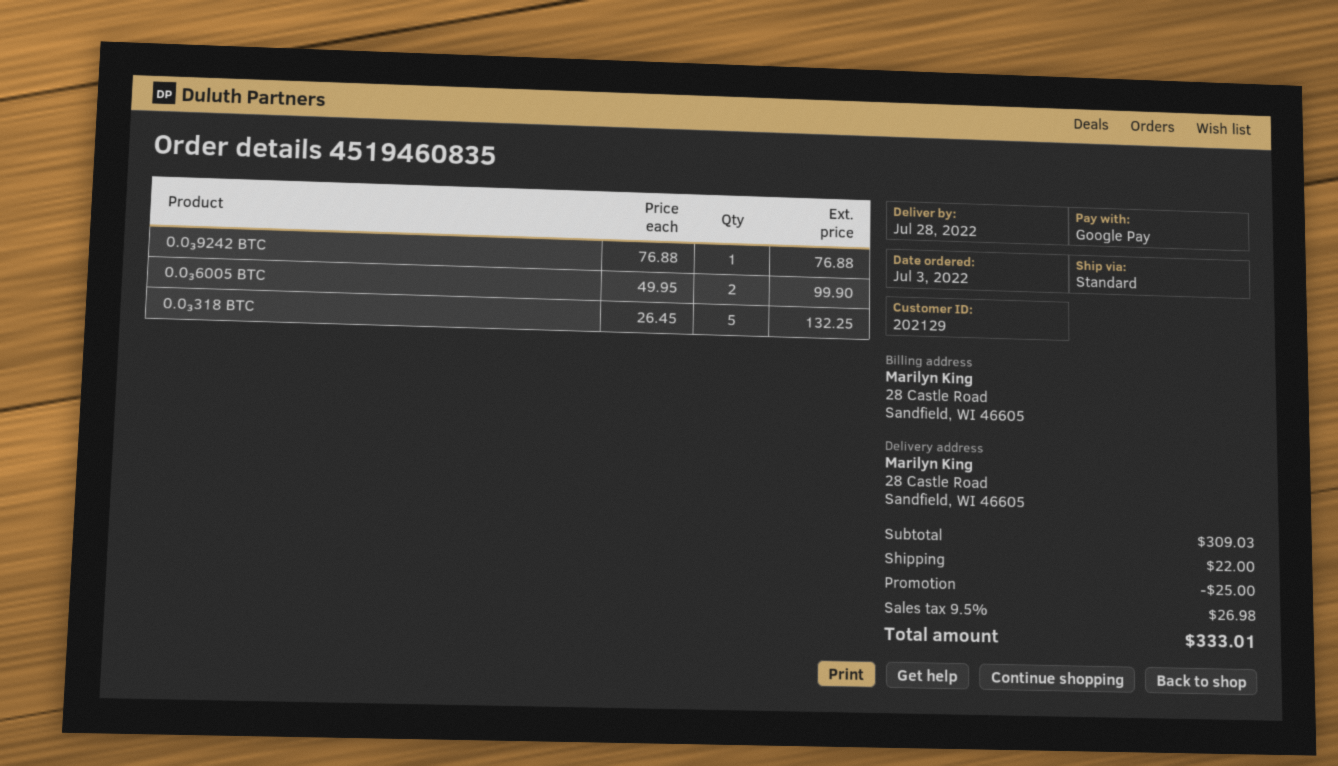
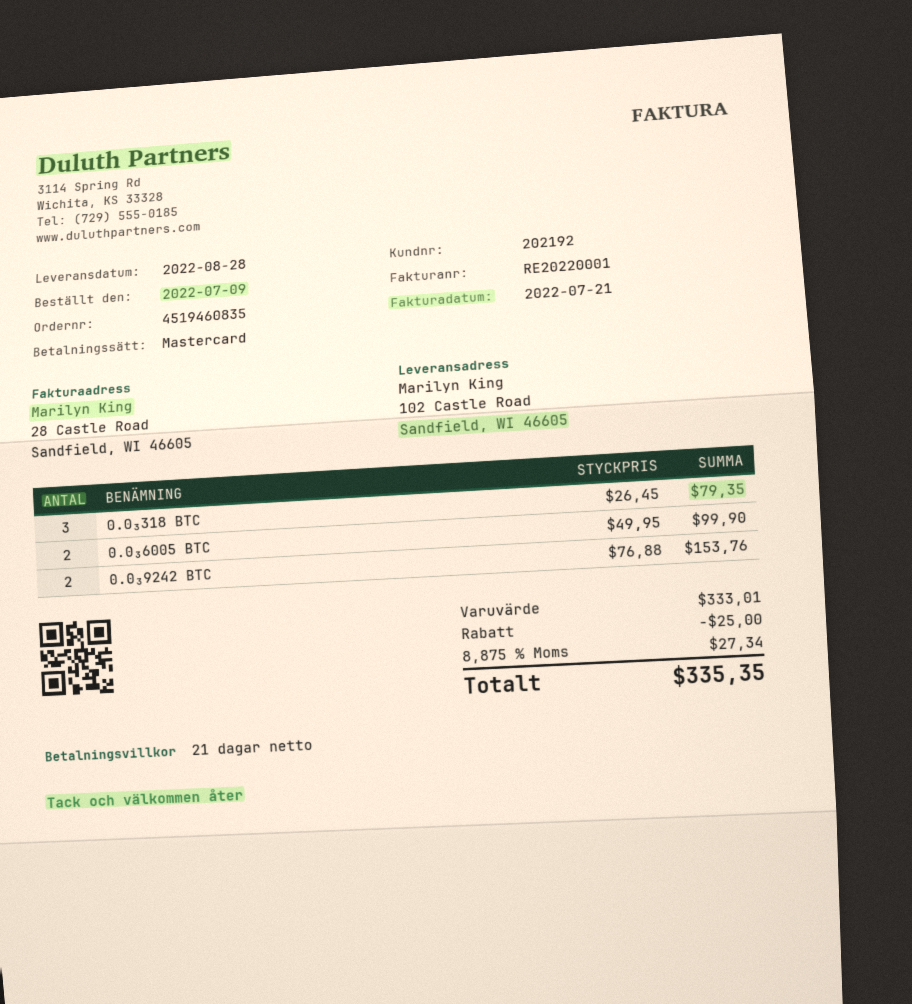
order date: 2022-07-03 -> 2022-07-09
delivery date: 2022-07-28 -> 2022-08-28
customer number: 202129 -> 202192
payment method: Google Pay -> Mastercard
ship to: 28 Castle Road, Sandfield, WI 46605 -> 102 Castle Road, Sandfield, WI 46605
0.0₃9242 BTC: 1 x 76.88 = 76.88 -> 2 x 76.88 = 153.76
0.0₃318 BTC: 5 x 26.45 = 132.25 -> 3 x 26.45 = 79.35
subtotal: 309.03 -> 333.01
shipping: 22.00 -> none
tax: 9.5% = 26.98 -> 8.875% = 27.34
total: 333.01 -> 335.35

